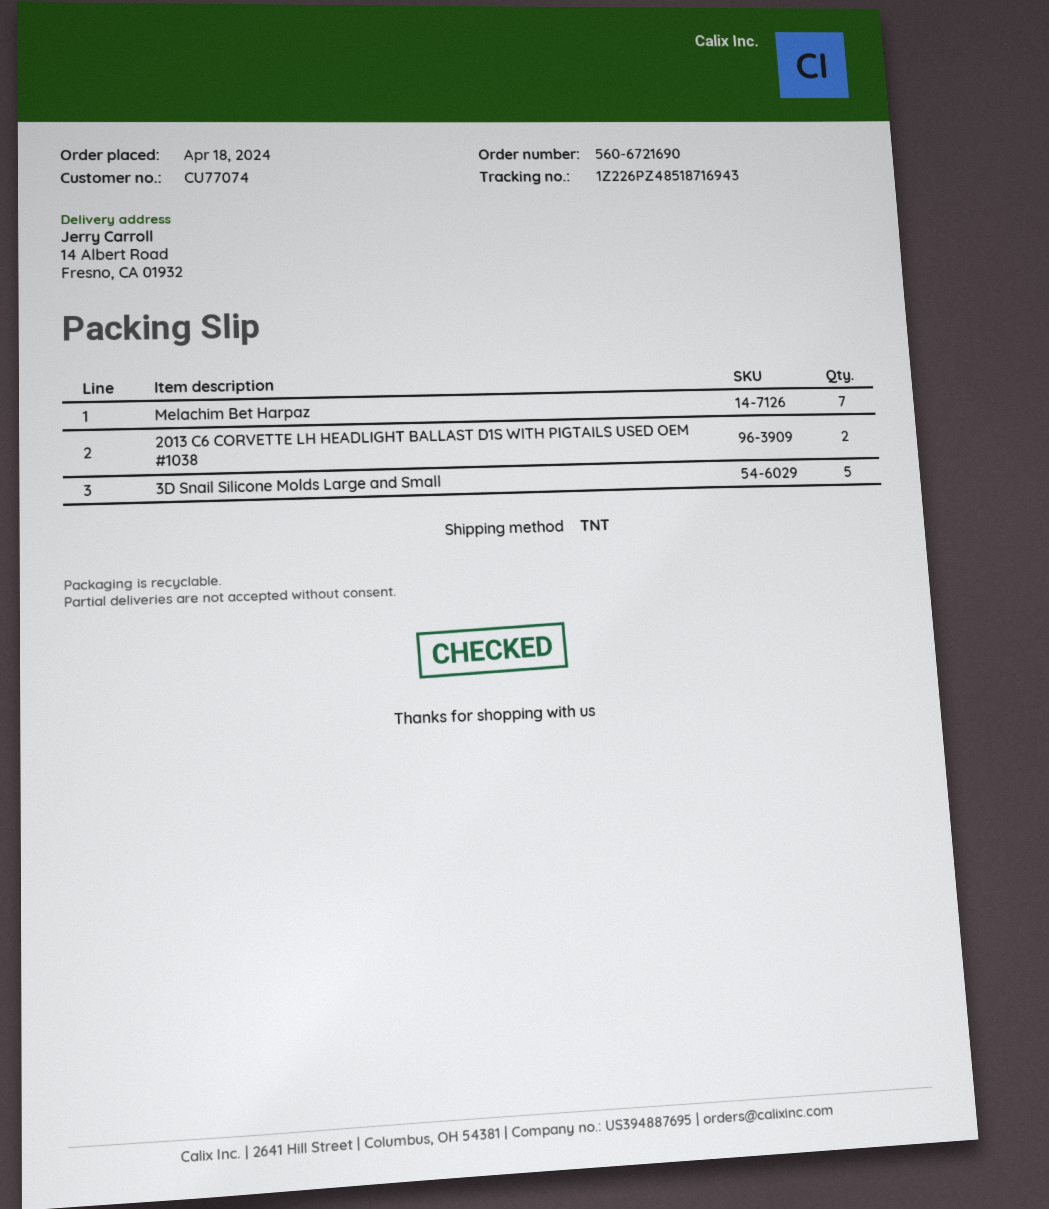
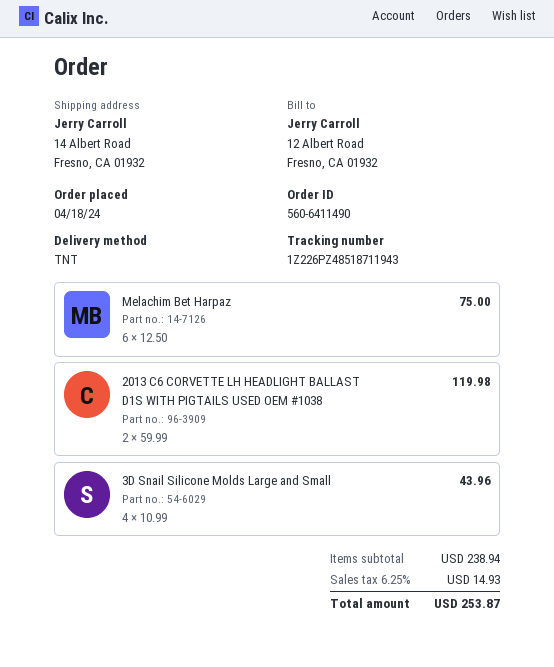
order number: 560-6721690 -> 560-6411490
tracking number: 1Z226PZ48518716943 -> 1Z226PZ48518711943
Melachim Bet Harpaz: 7 -> 6
3D Snail Silicone Molds Large and Small: 5 -> 4

